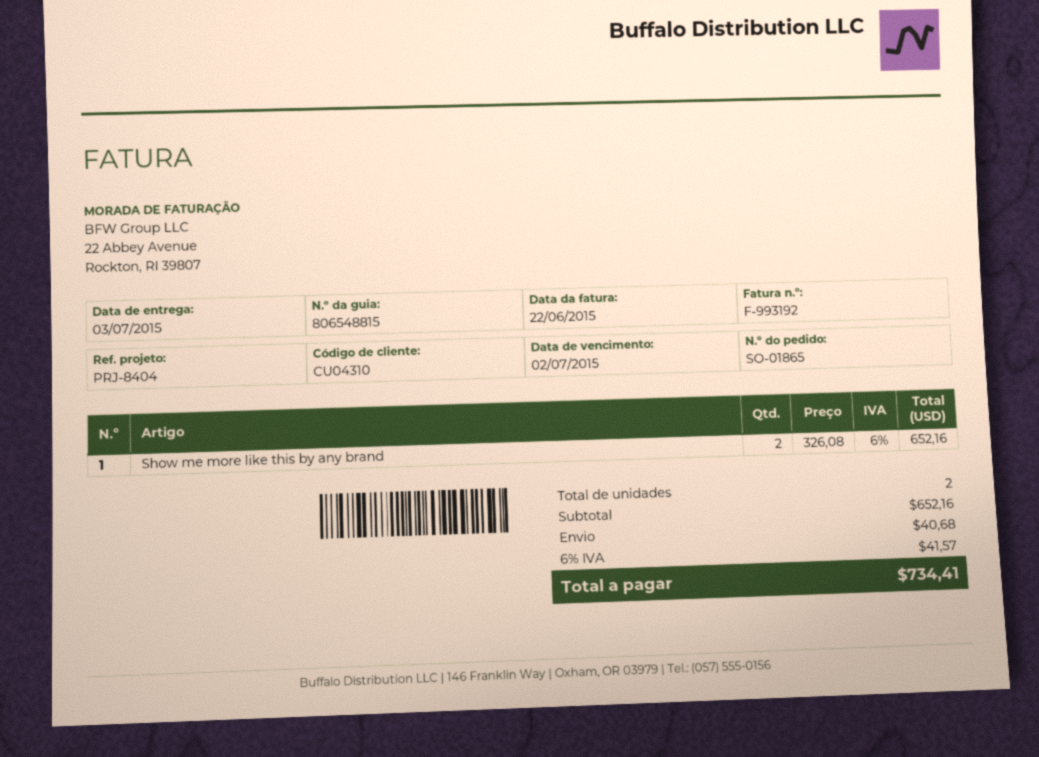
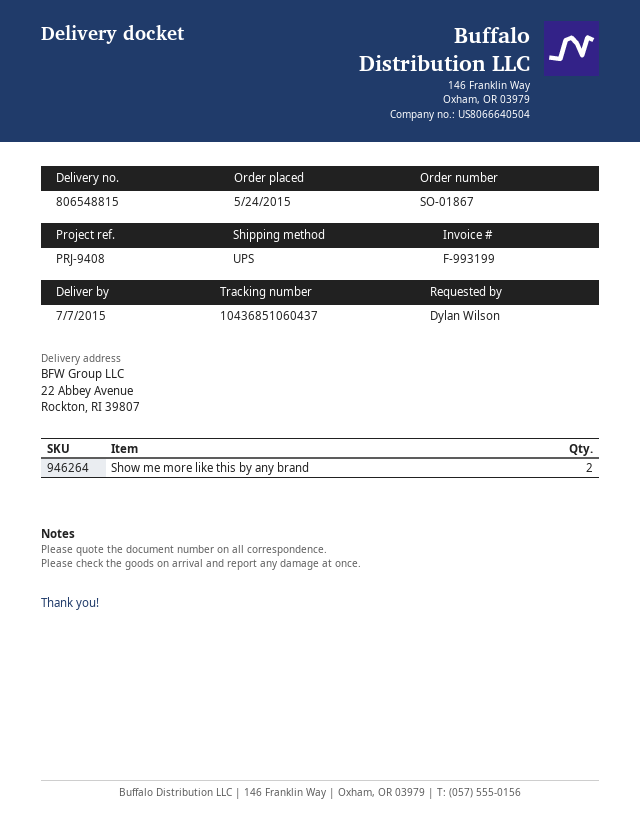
order number: SO-01865 -> SO-01867
delivery date: 2015-07-03 -> 2015-07-07
invoice number: F-993192 -> F-993199
reference: PRJ-8404 -> PRJ-9408

